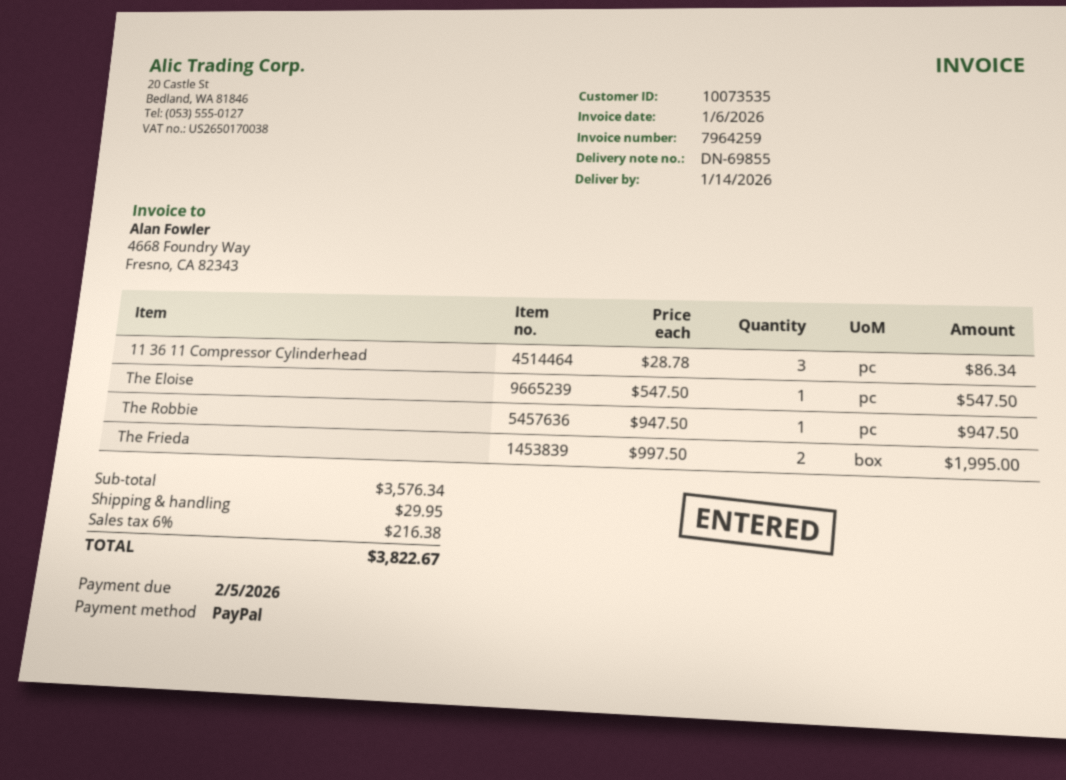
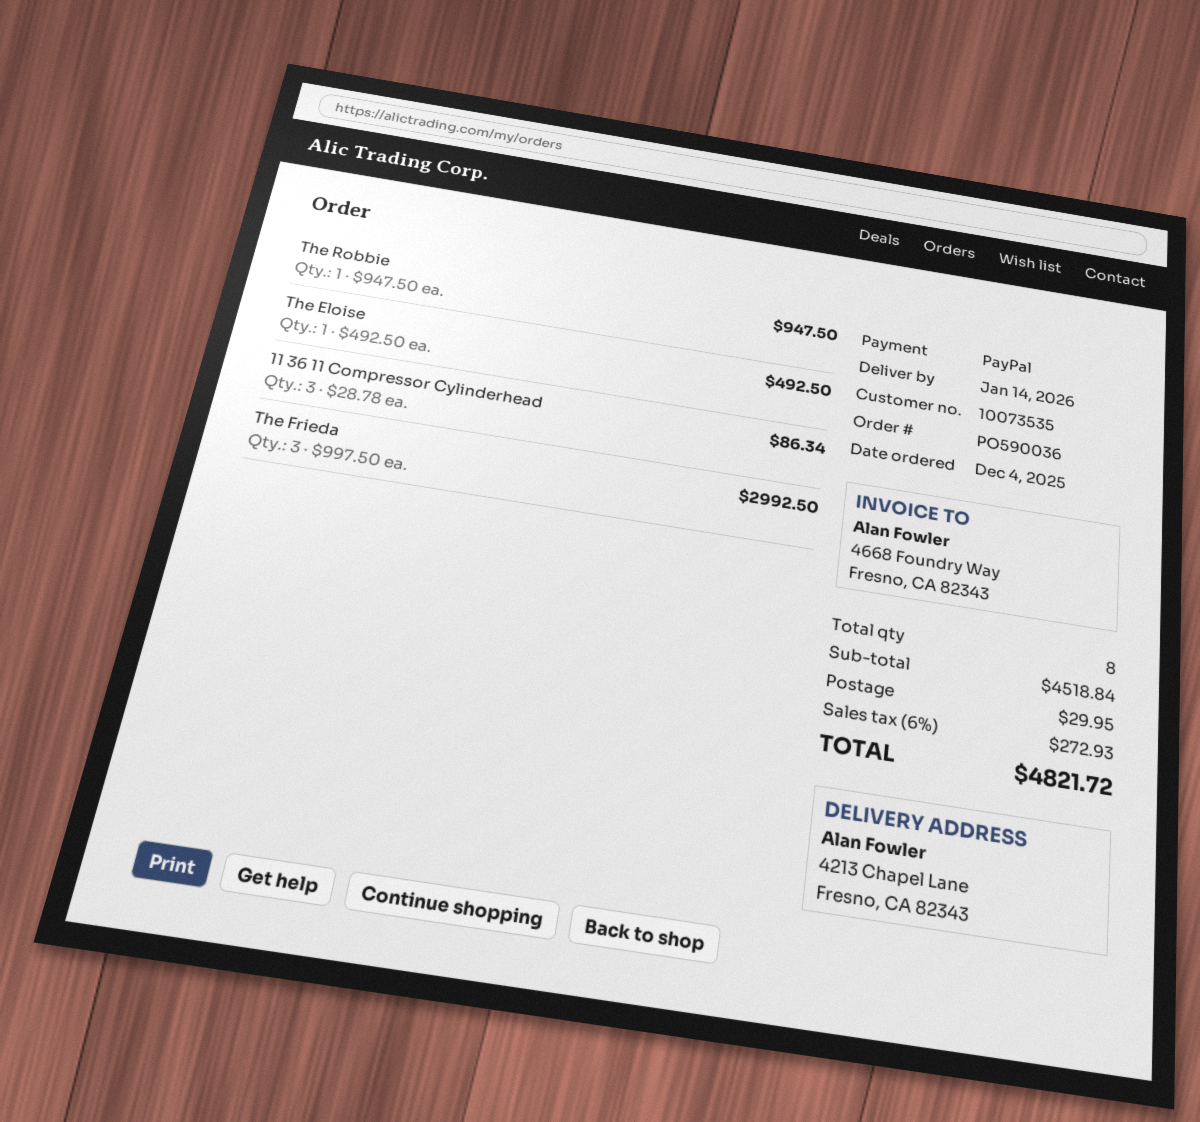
The Eloise: 1 x 547.50 = 547.50 -> 1 x 492.50 = 492.50
The Frieda: 2 x 997.50 = 1995.00 -> 3 x 997.50 = 2992.50
subtotal: 3576.34 -> 4518.84
tax: 6% = 216.38 -> 6% = 272.93
total: 3822.67 -> 4821.72

